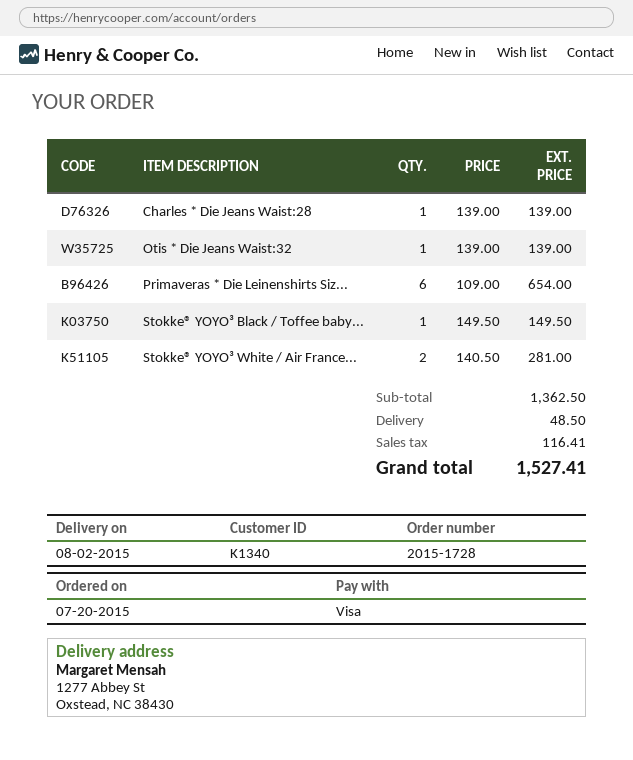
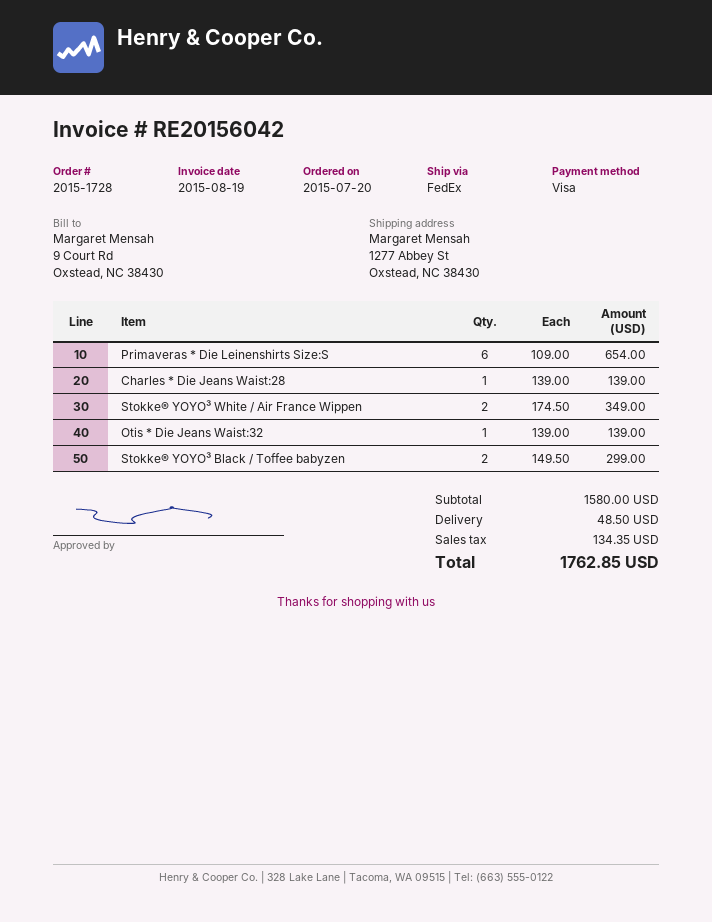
Stokke® YOYO³ Black / Toffee baby...: 1 x 149.50 = 149.50 -> 2 x 149.50 = 299.00
Stokke® YOYO³ White / Air France...: 2 x 140.50 = 281.00 -> 2 x 174.50 = 349.00
subtotal: 1362.50 -> 1580.00
tax: 116.41 -> 134.35
total: 1527.41 -> 1762.85

